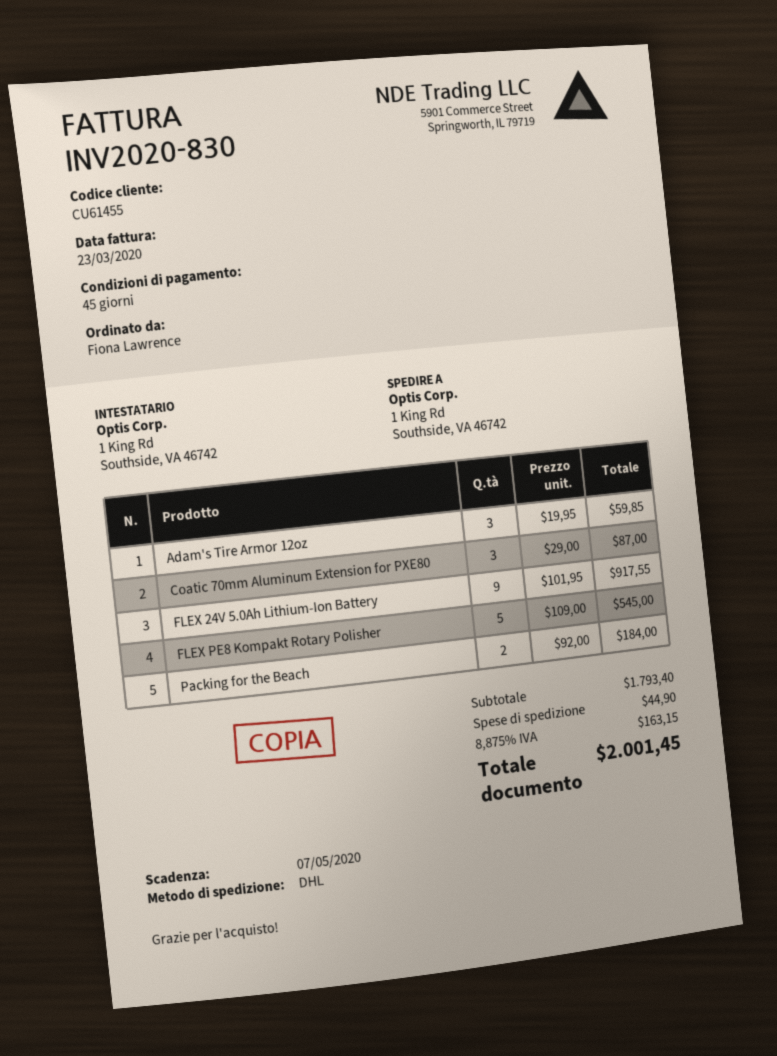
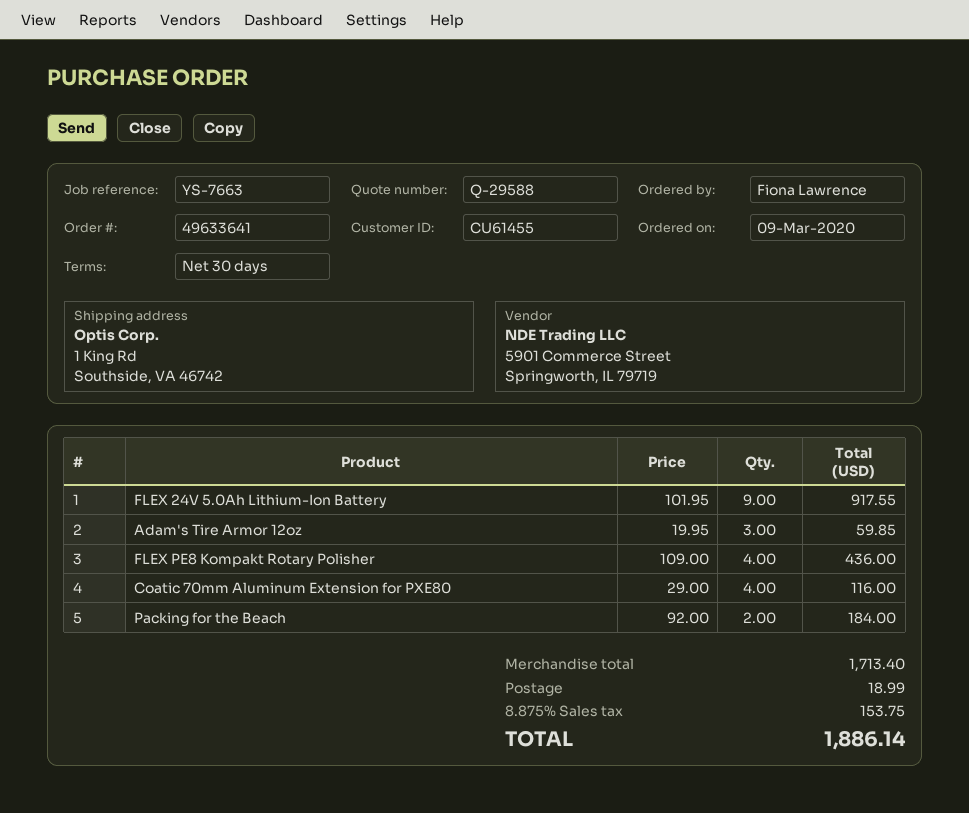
payment terms: 45 days -> 30 days
Coatic 70mm Aluminum Extension for PXE80: 3 x 29.00 = 87.00 -> 4 x 29.00 = 116.00
FLEX PE8 Kompakt Rotary Polisher: 5 x 109.00 = 545.00 -> 4 x 109.00 = 436.00
subtotal: 1793.40 -> 1713.40
shipping: 44.90 -> 18.99
tax: 8.875% = 163.15 -> 8.875% = 153.75
total: 2001.45 -> 1886.14

